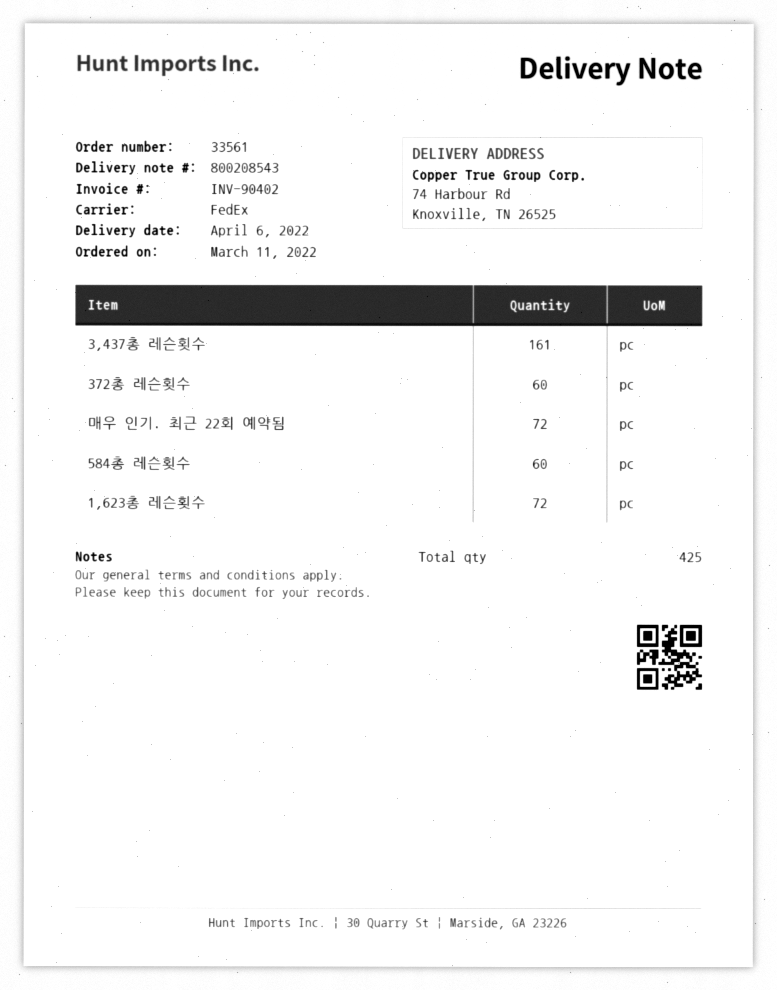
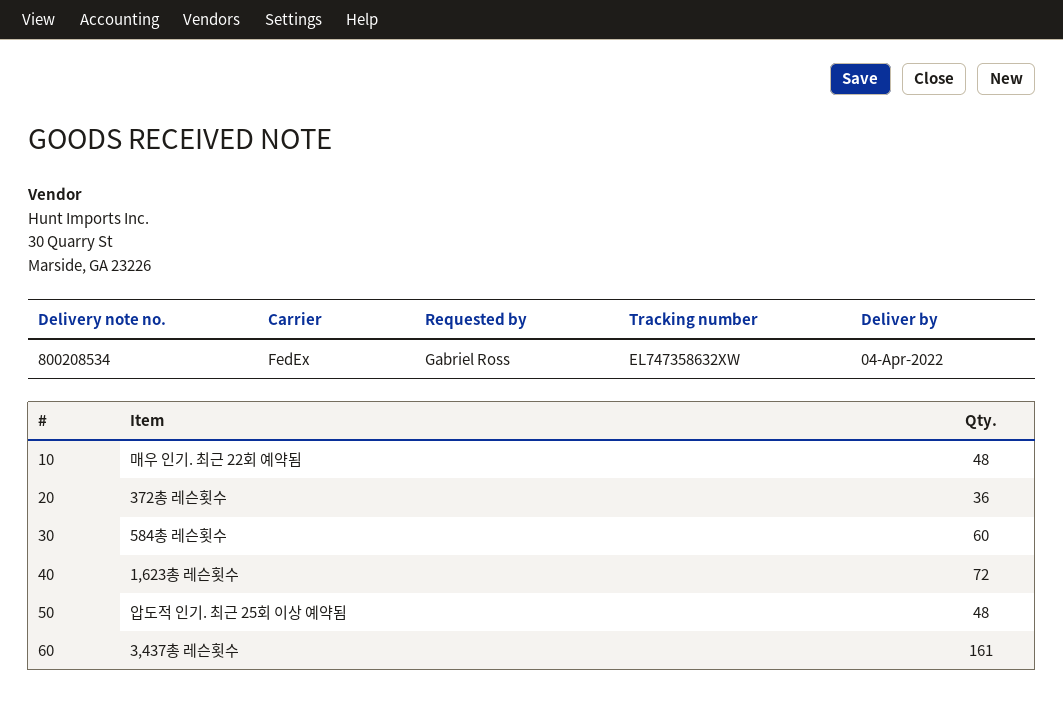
delivery note number: 800208543 -> 800208534
delivery date: 2022-04-06 -> 2022-04-04
372총 레슨횟수: 60 -> 36
매우 인기. 최근 22회 예약됨: 72 -> 48
압도적 인기. 최근 25회 이상 예약됨: none -> 48

